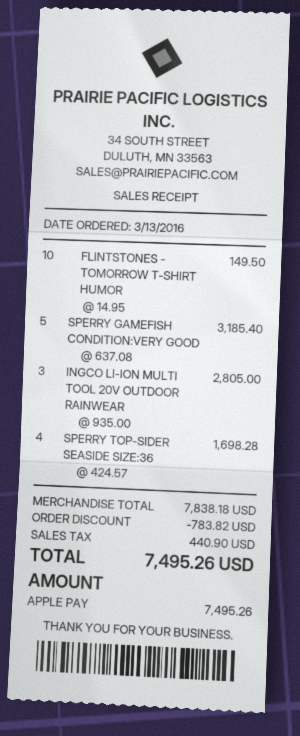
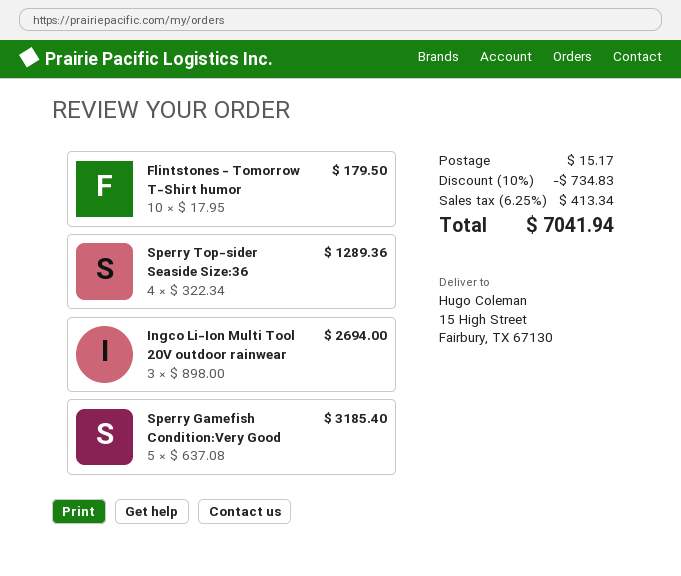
FLINTSTONES - TOMORROW T-SHIRT HUMOR: 10 x 14.95 = 149.50 -> 10 x 17.95 = 179.50
INGCO LI-ION MULTI TOOL 20V OUTDOOR RAINWEAR: 3 x 935.00 = 2805.00 -> 3 x 898.00 = 2694.00
SPERRY TOP-SIDER SEASIDE SIZE:36: 4 x 424.57 = 1698.28 -> 4 x 322.34 = 1289.36
discount: 783.82 -> 734.83
shipping: none -> 15.17
tax: 440.90 -> 413.34
total: 7495.26 -> 7041.94

